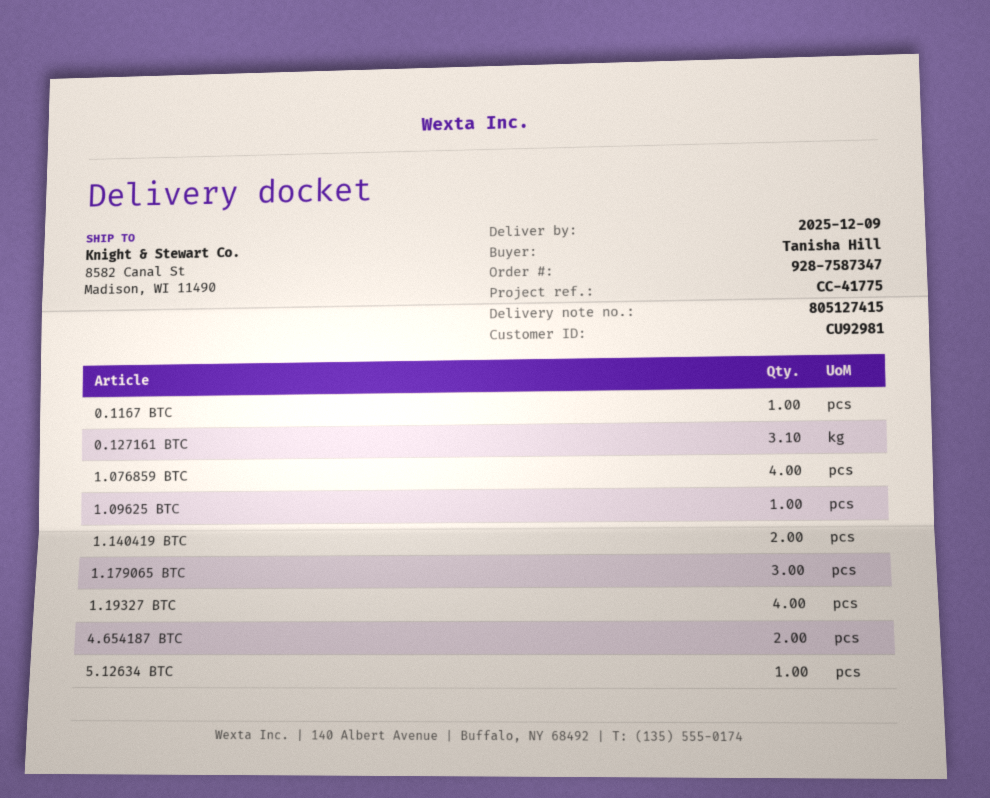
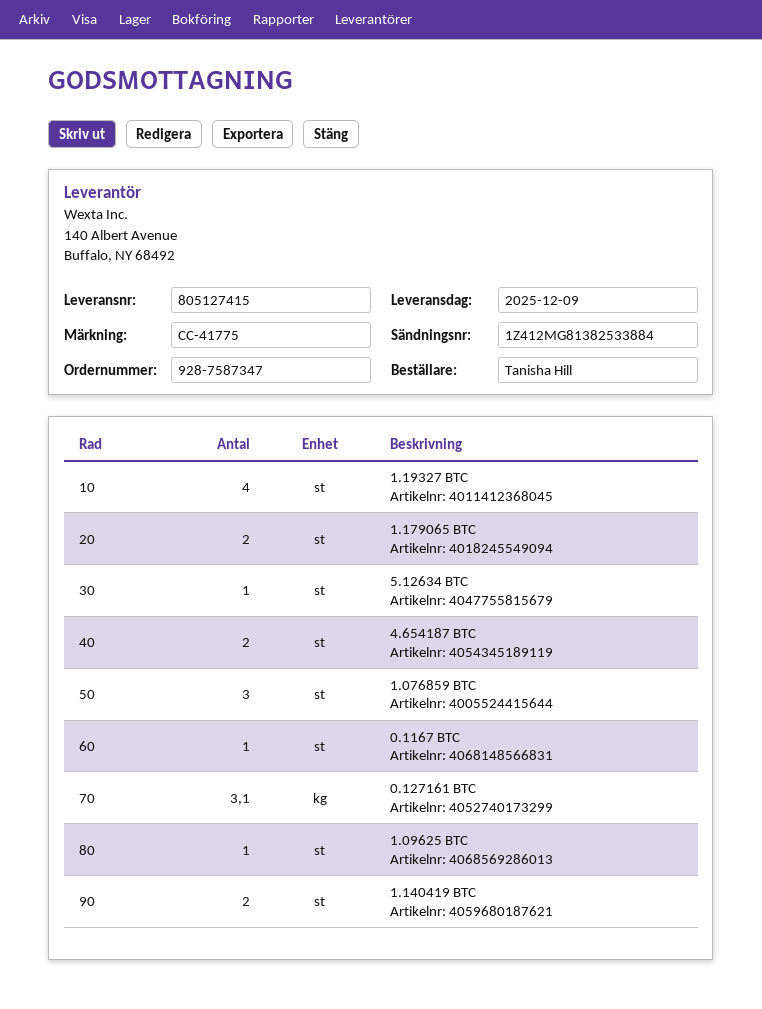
1.076859 BTC: 4 -> 3
1.179065 BTC: 3 -> 2

